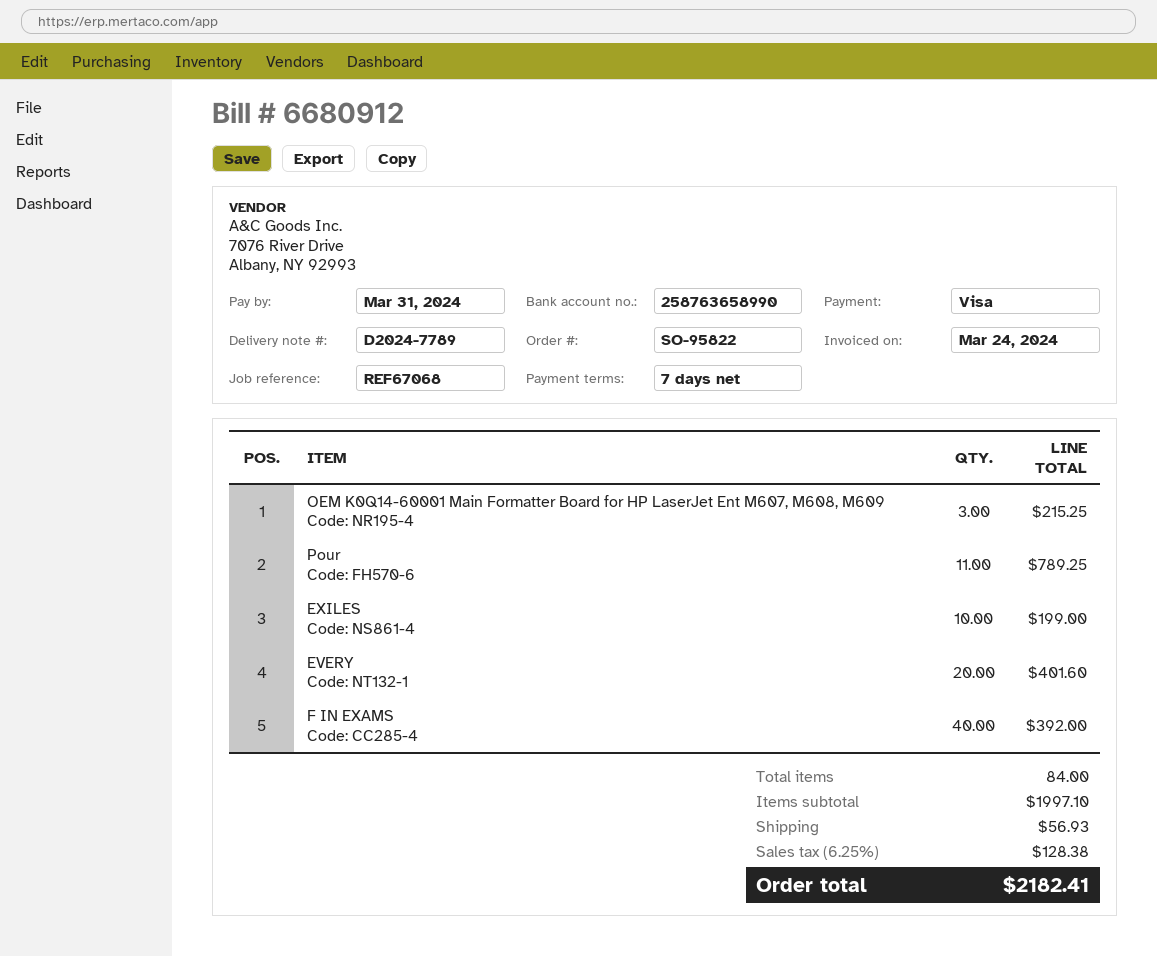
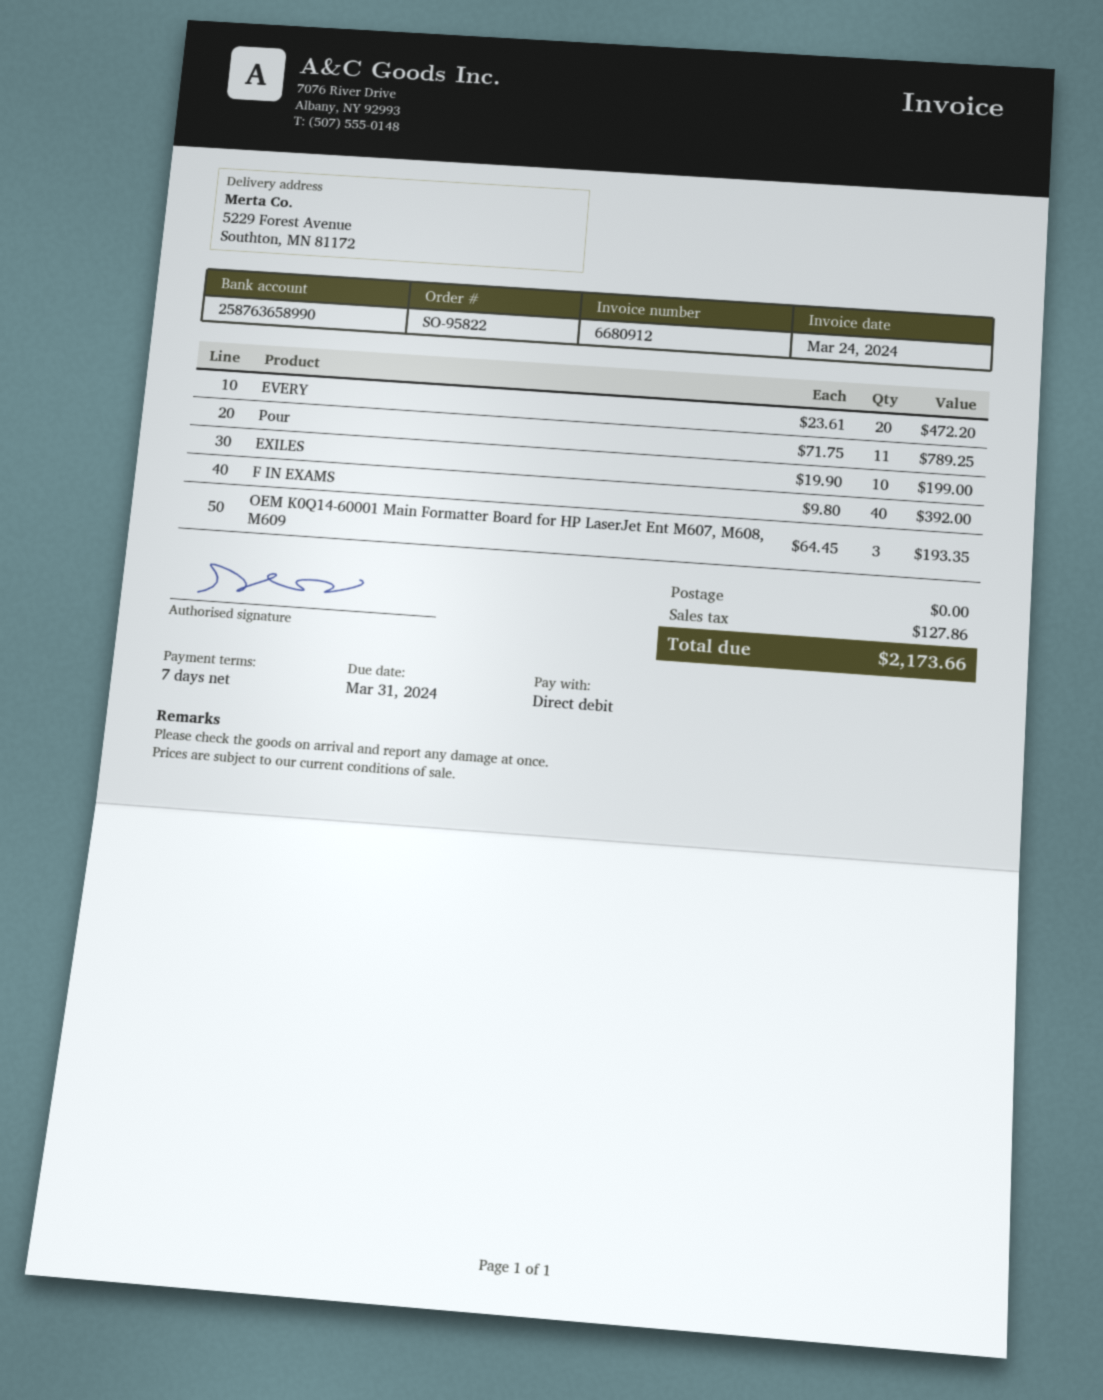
payment method: Visa -> direct debit
OEM K0Q14-60001 Main Formatter Board for HP LaserJet Ent M607, M608, M609: 3 for 215.25 -> 3 for 193.35
EVERY: 20 for 401.60 -> 20 for 472.20
shipping: 56.93 -> 0.00
tax: 128.38 -> 127.86
total: 2182.41 -> 2173.66

